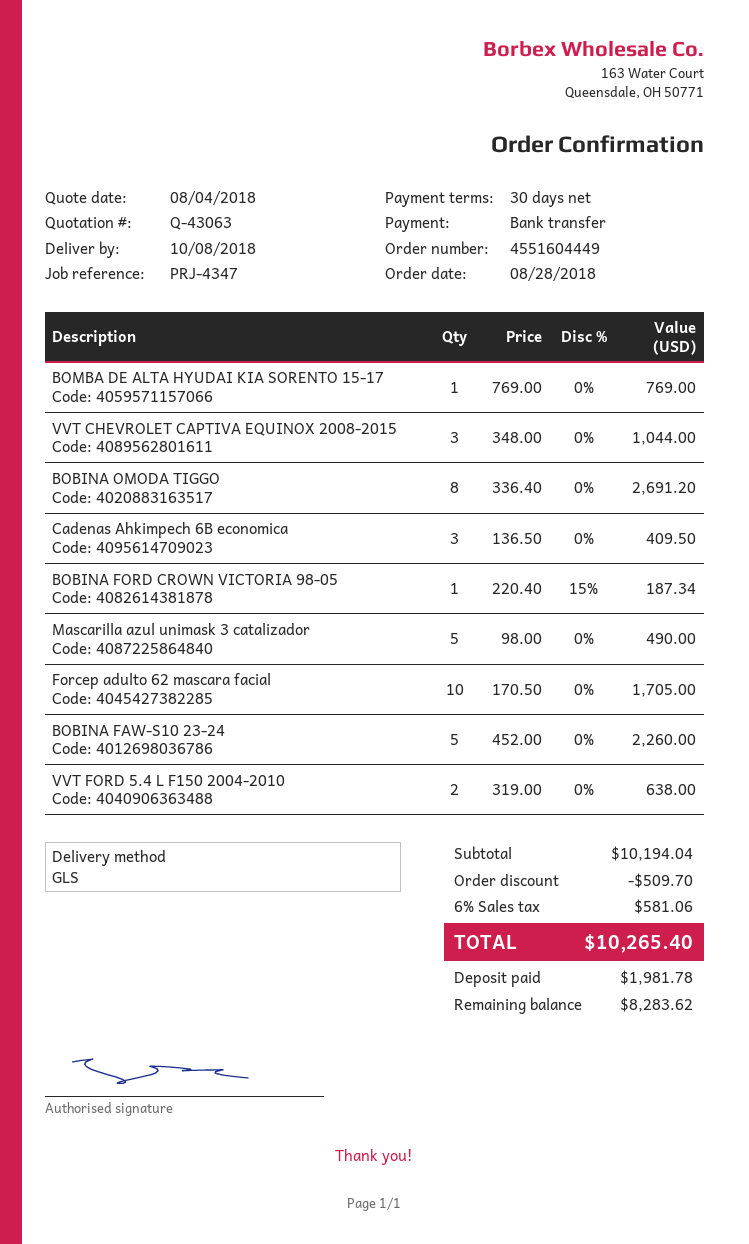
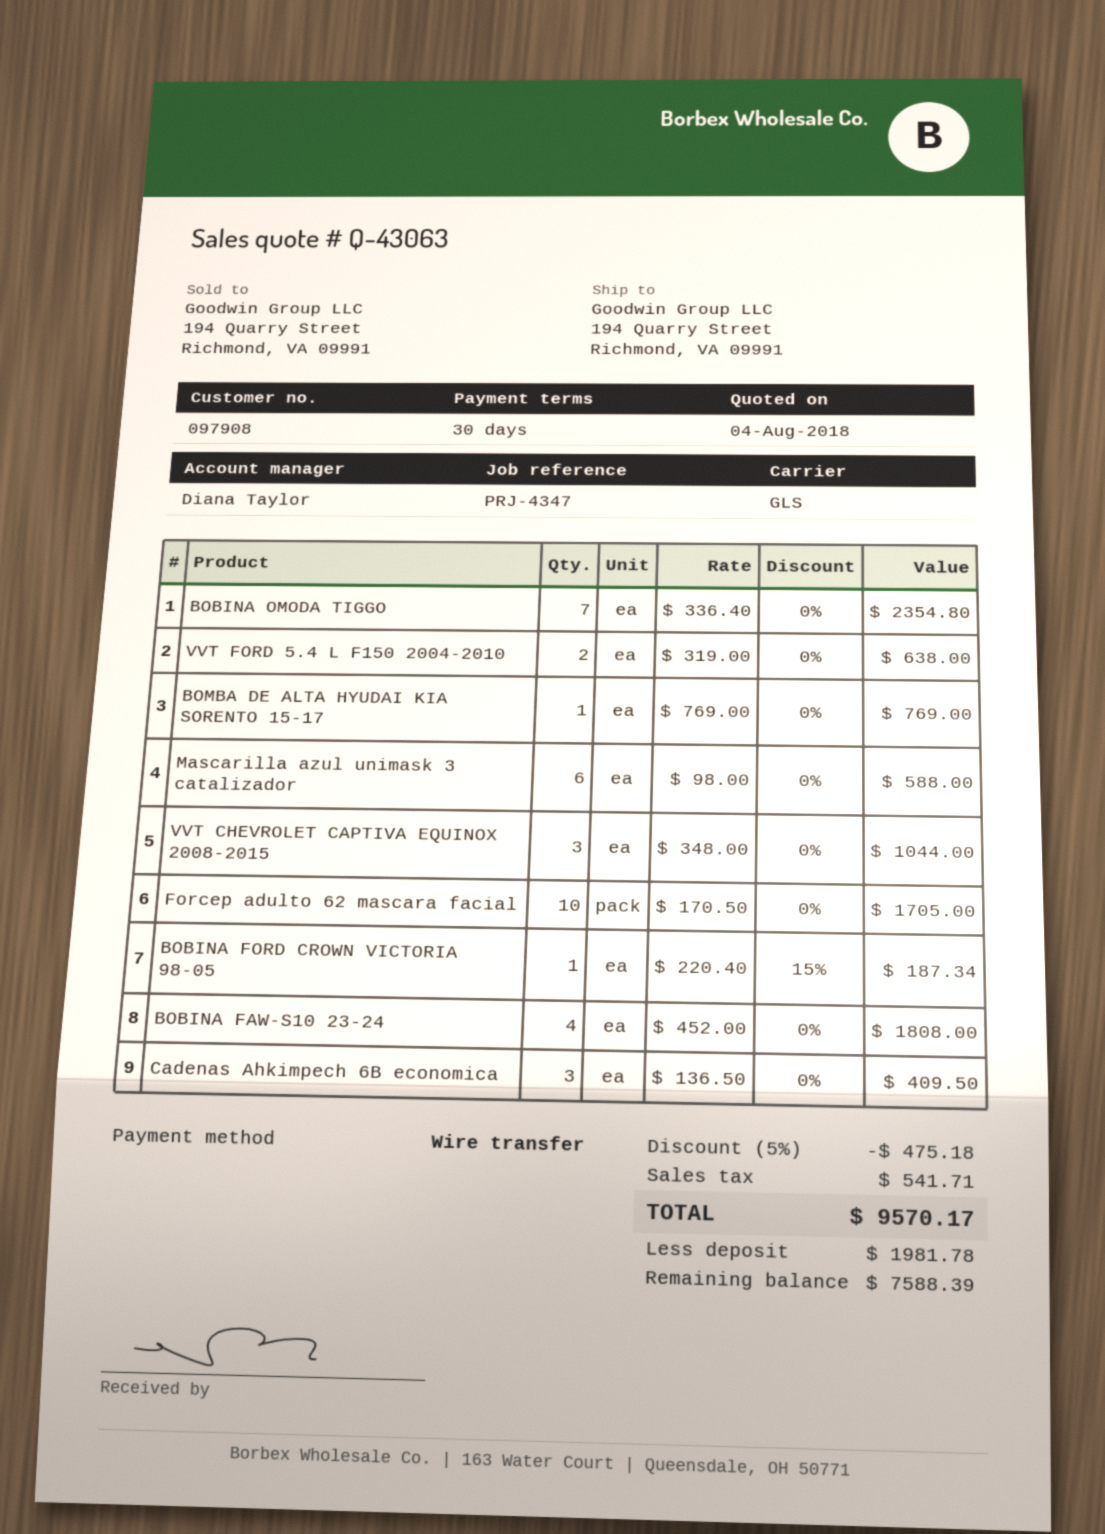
BOBINA OMODA TIGGO: 8 x 336.40 = 2691.20 -> 7 x 336.40 = 2354.80
Mascarilla azul unimask 3 catalizador: 5 x 98.00 = 490.00 -> 6 x 98.00 = 588.00
BOBINA FAW-S10 23-24: 5 x 452.00 = 2260.00 -> 4 x 452.00 = 1808.00
discount: 509.70 -> 475.18
tax: 581.06 -> 541.71
total: 10265.40 -> 9570.17
balance: 8283.62 -> 7588.39

